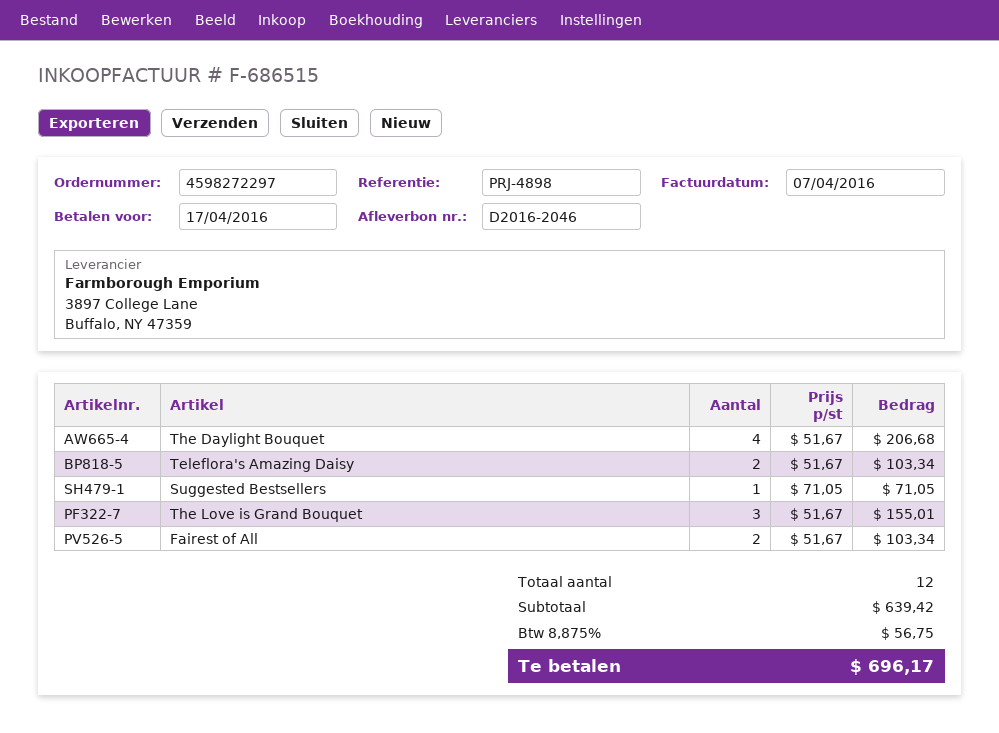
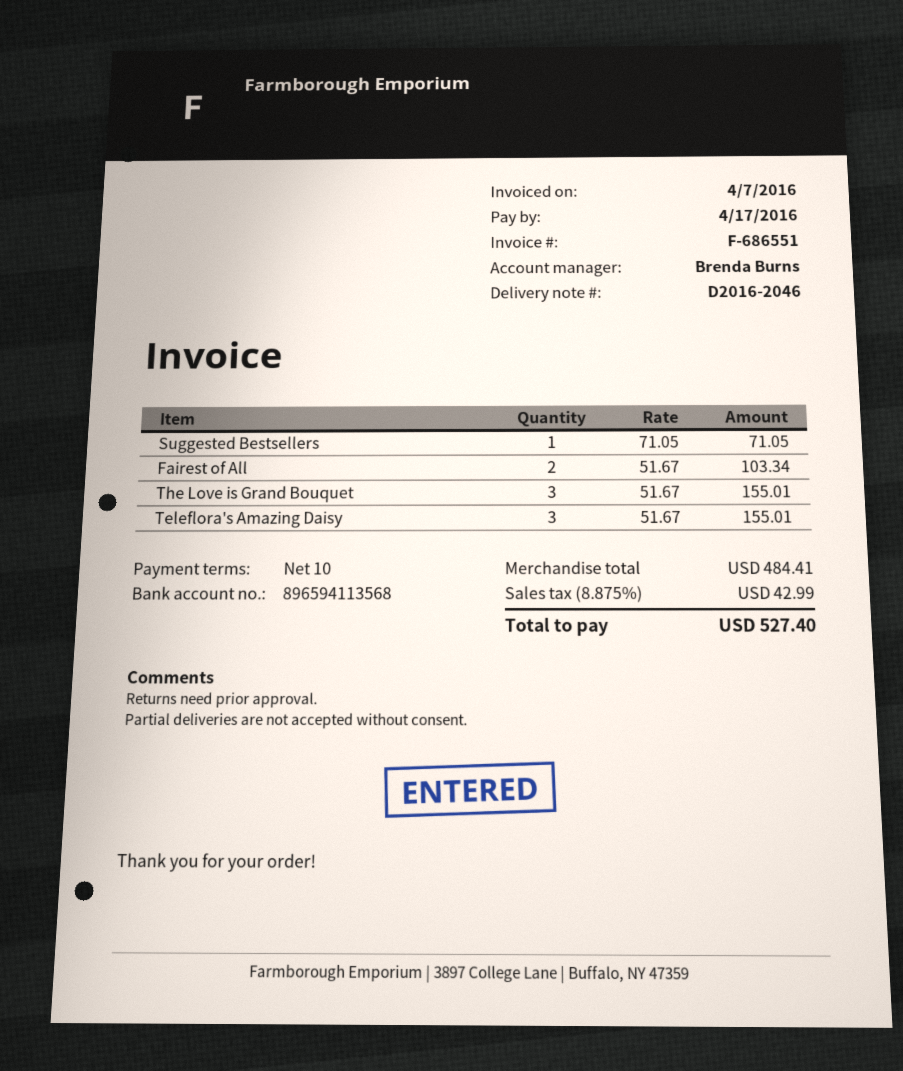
invoice number: F-686515 -> F-686551
The Daylight Bouquet: 4 x 51.67 = 206.68 -> none
Teleflora's Amazing Daisy: 2 x 51.67 = 103.34 -> 3 x 51.67 = 155.01
subtotal: 639.42 -> 484.41
tax: 8.875% = 56.75 -> 8.875% = 42.99
total: 696.17 -> 527.40

